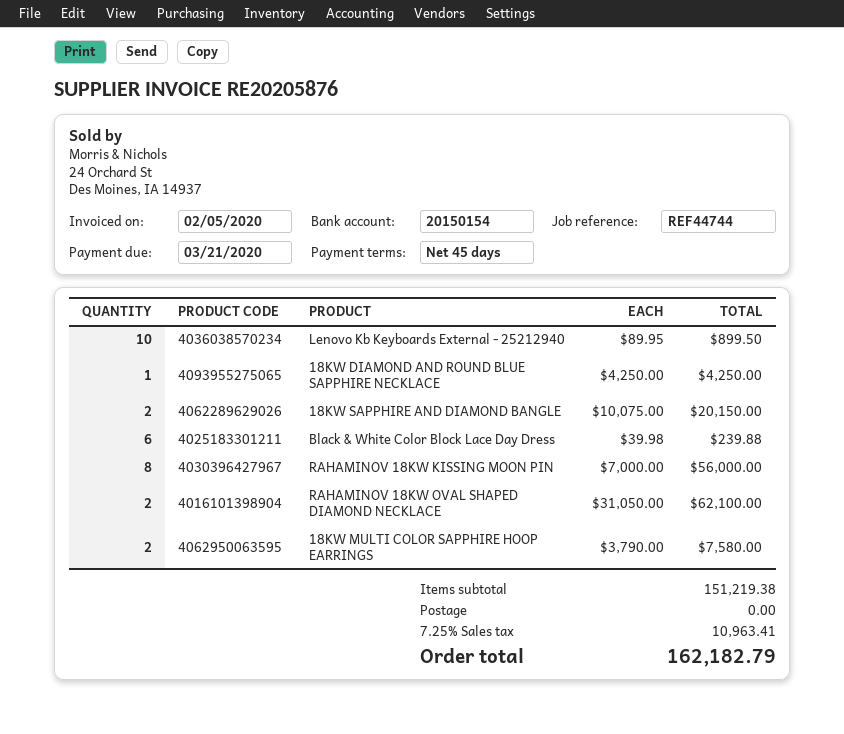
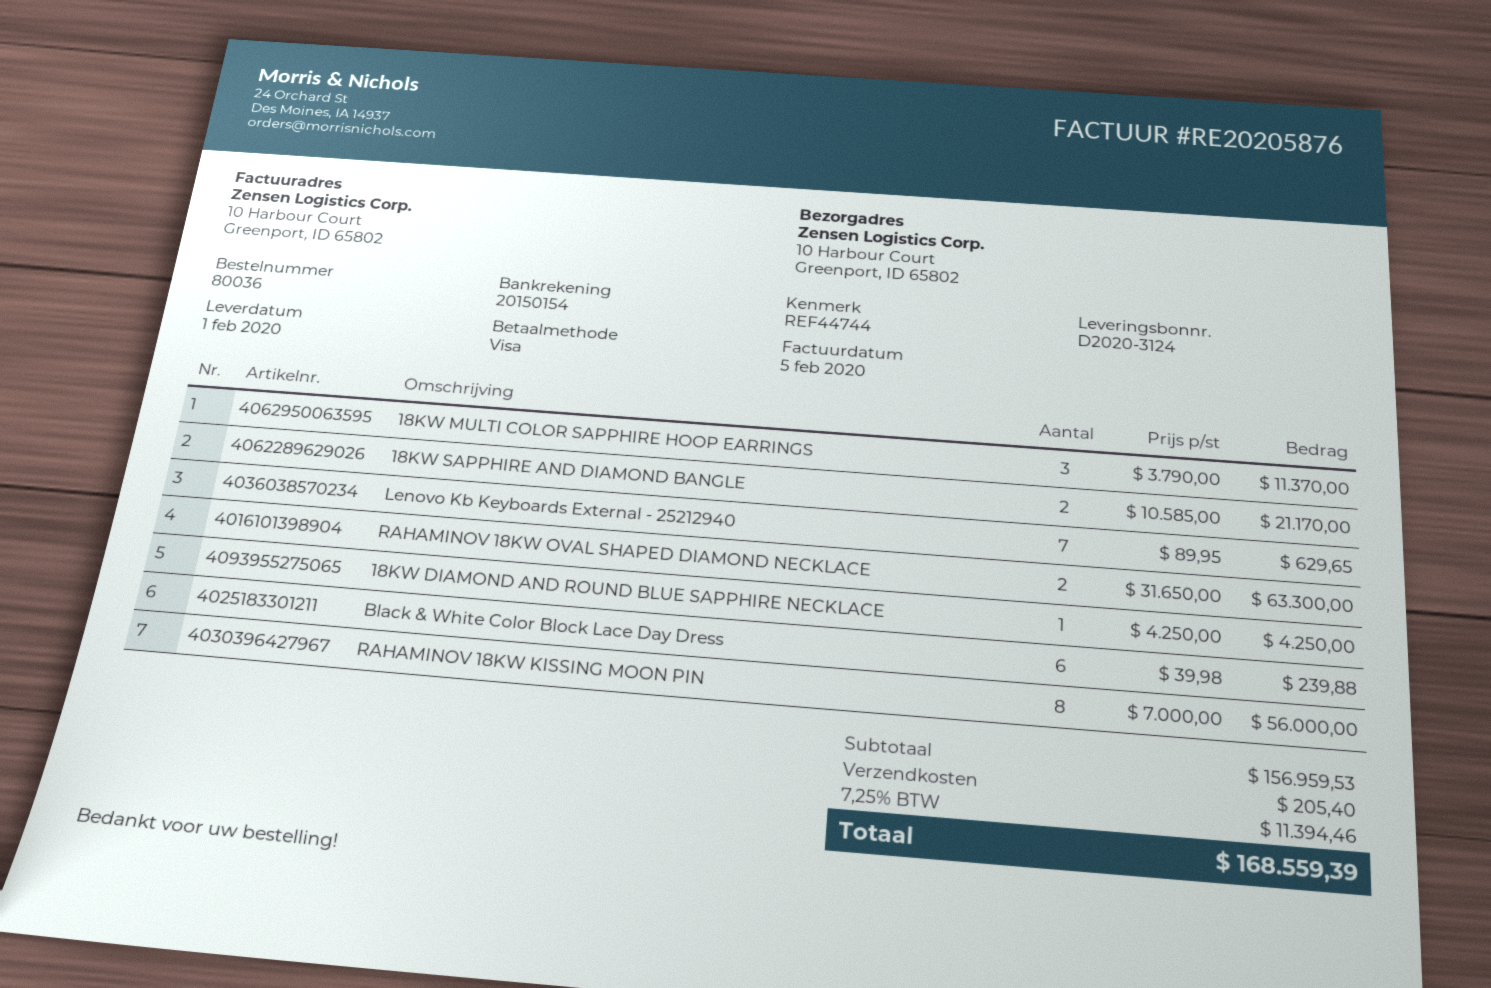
Lenovo Kb Keyboards External - 25212940: 10 x 89.95 = 899.50 -> 7 x 89.95 = 629.65
18KW SAPPHIRE AND DIAMOND BANGLE: 2 x 10075.00 = 20150.00 -> 2 x 10585.00 = 21170.00
RAHAMINOV 18KW OVAL SHAPED DIAMOND NECKLACE: 2 x 31050.00 = 62100.00 -> 2 x 31650.00 = 63300.00
18KW MULTI COLOR SAPPHIRE HOOP EARRINGS: 2 x 3790.00 = 7580.00 -> 3 x 3790.00 = 11370.00
subtotal: 151219.38 -> 156959.53
shipping: 0.00 -> 205.40
tax: 7.25% = 10963.41 -> 7.25% = 11394.46
total: 162182.79 -> 168559.39

